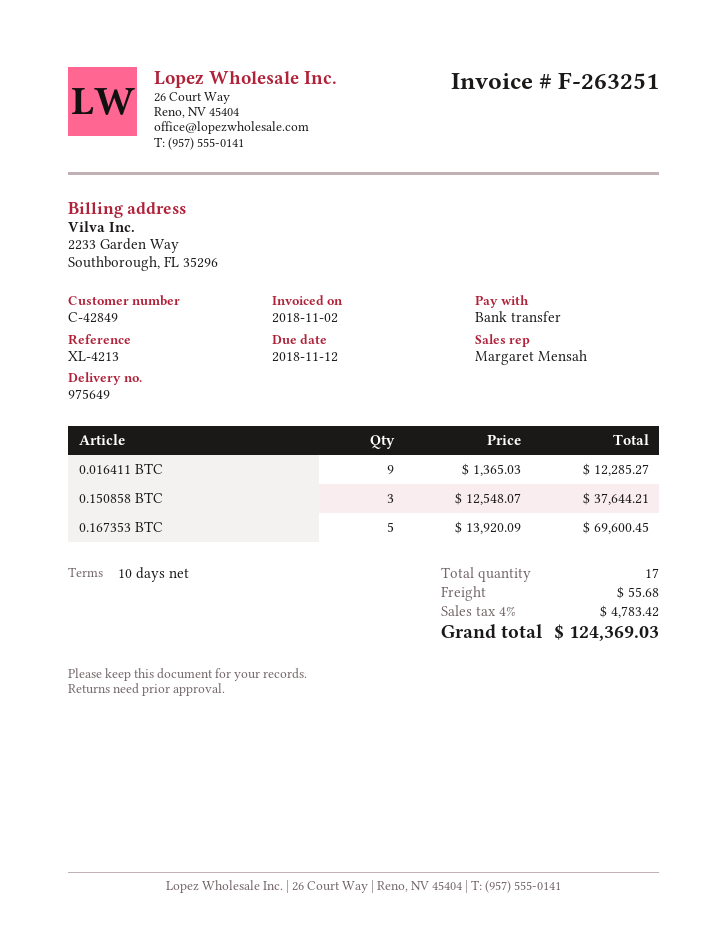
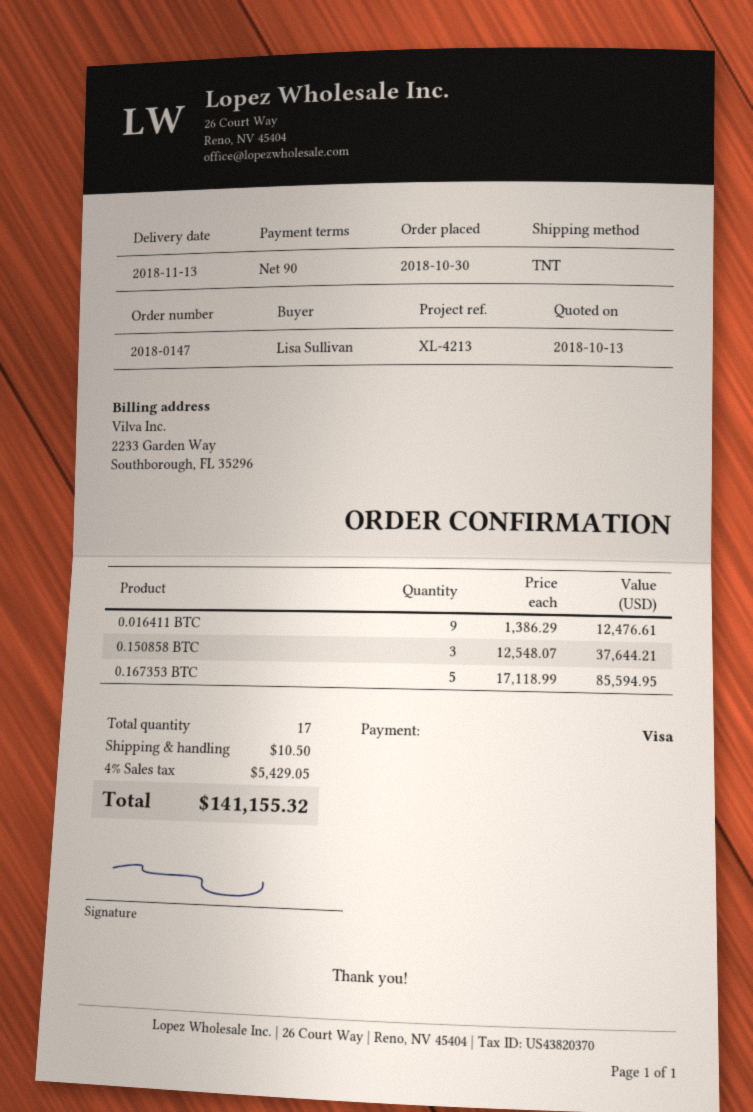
payment terms: 10 days -> 90 days
payment method: bank transfer -> Visa
0.016411 BTC: 9 x 1365.03 = 12285.27 -> 9 x 1386.29 = 12476.61
0.167353 BTC: 5 x 13920.09 = 69600.45 -> 5 x 17118.99 = 85594.95
shipping: 55.68 -> 10.50
tax: 4% = 4783.42 -> 4% = 5429.05
total: 124369.03 -> 141155.32

